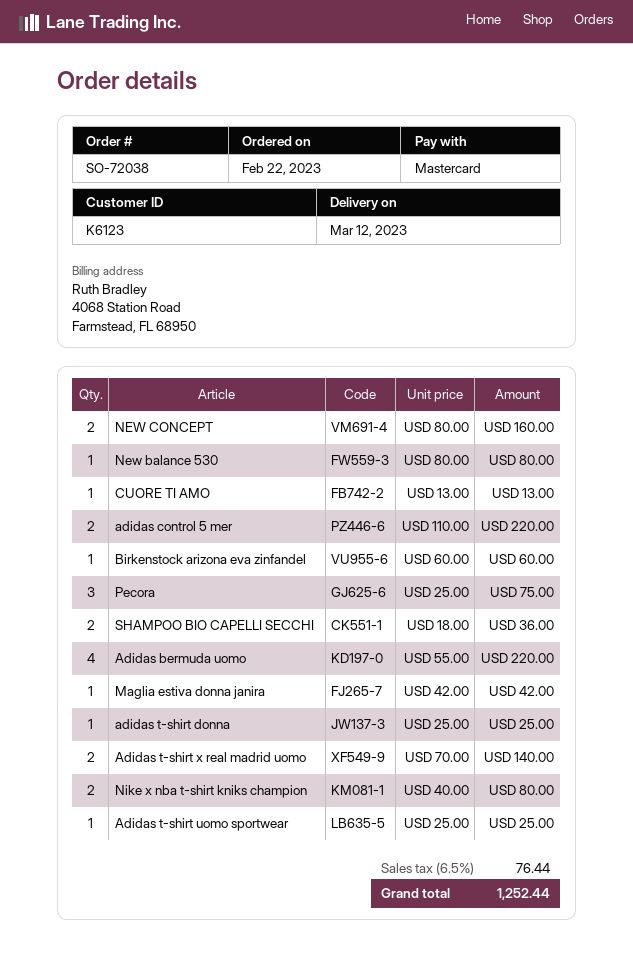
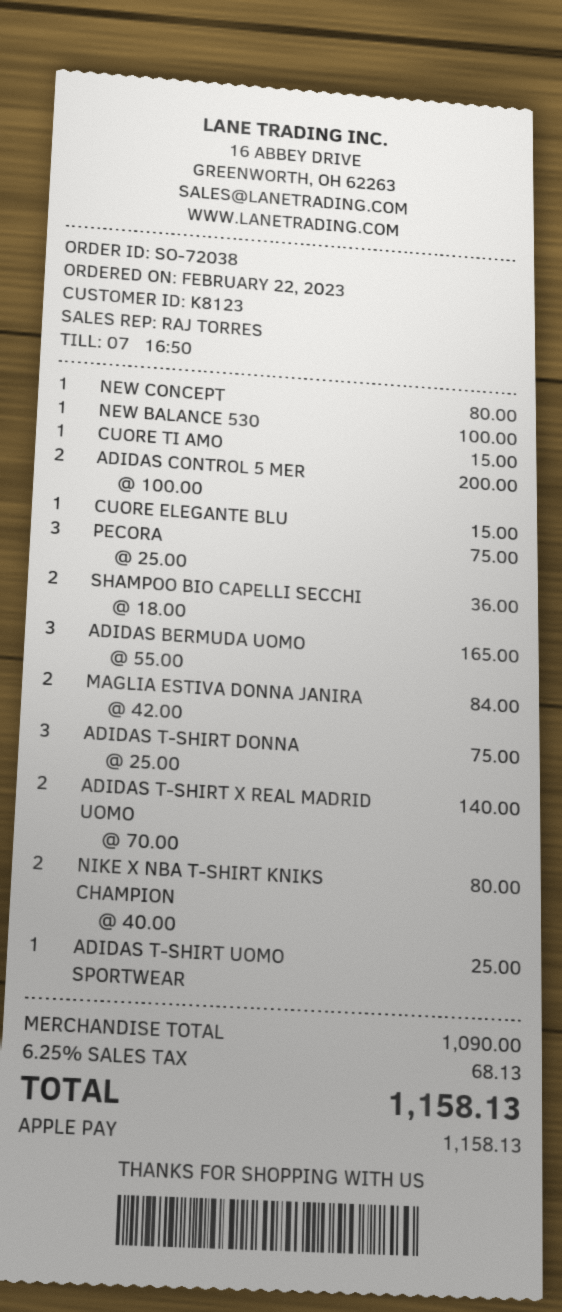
customer number: K6123 -> K8123
payment method: Mastercard -> Apple Pay
NEW CONCEPT: 2 x 80.00 = 160.00 -> 1 x 80.00 = 80.00
New balance 530: 1 x 80.00 = 80.00 -> 1 x 100.00 = 100.00
CUORE TI AMO: 1 x 13.00 = 13.00 -> 1 x 15.00 = 15.00
adidas control 5 mer: 2 x 110.00 = 220.00 -> 2 x 100.00 = 200.00
Birkenstock arizona eva zinfandel: 1 x 60.00 = 60.00 -> none
Adidas bermuda uomo: 4 x 55.00 = 220.00 -> 3 x 55.00 = 165.00
Maglia estiva donna janira: 1 x 42.00 = 42.00 -> 2 x 42.00 = 84.00
adidas t-shirt donna: 1 x 25.00 = 25.00 -> 3 x 25.00 = 75.00
CUORE ELEGANTE BLU: none -> 1 x 15.00 = 15.00
tax: 6.5% = 76.44 -> 6.25% = 68.13
total: 1252.44 -> 1158.13

